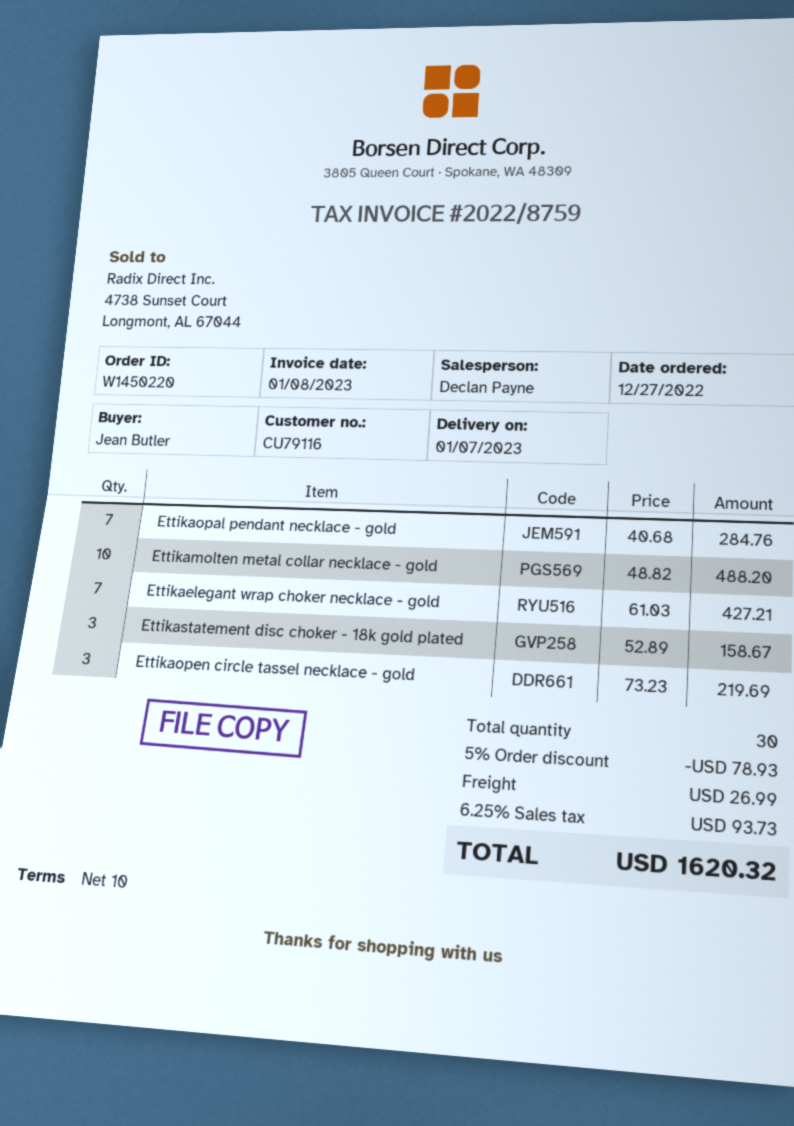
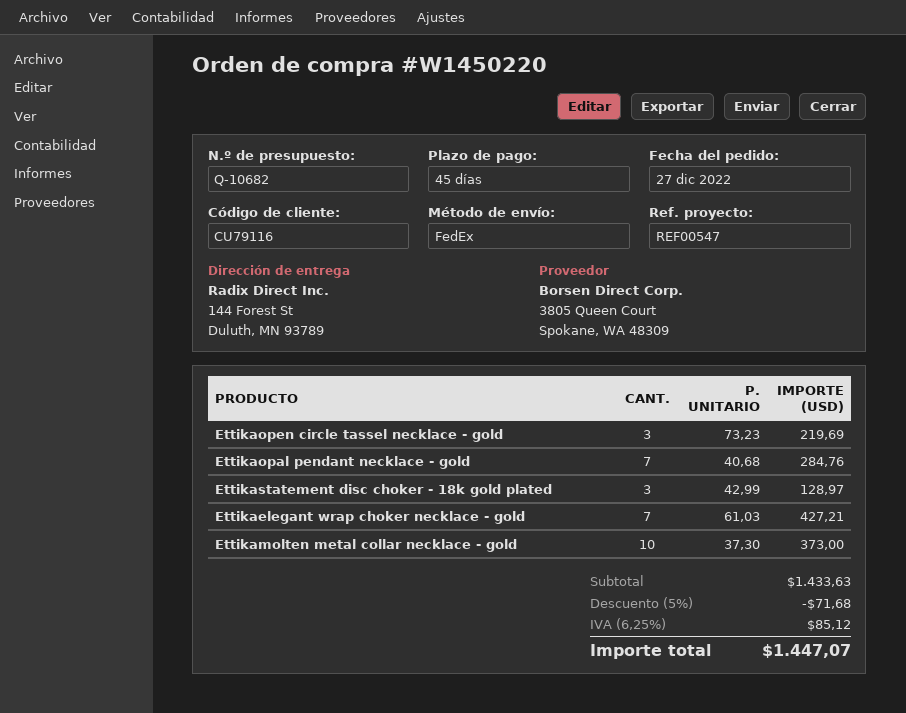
payment terms: 10 days -> 45 days
Ettikamolten metal collar necklace - gold: 10 x 48.82 = 488.20 -> 10 x 37.30 = 373.00
Ettikastatement disc choker - 18k gold plated: 3 x 52.89 = 158.67 -> 3 x 42.99 = 128.97
discount: 5% = 78.93 -> 5% = 71.68
shipping: 26.99 -> none
tax: 6.25% = 93.73 -> 6.25% = 85.12
total: 1620.32 -> 1447.07

